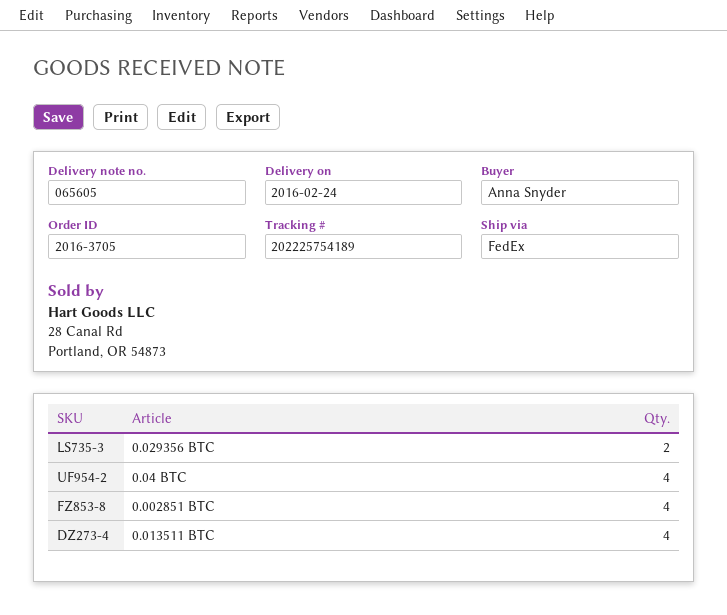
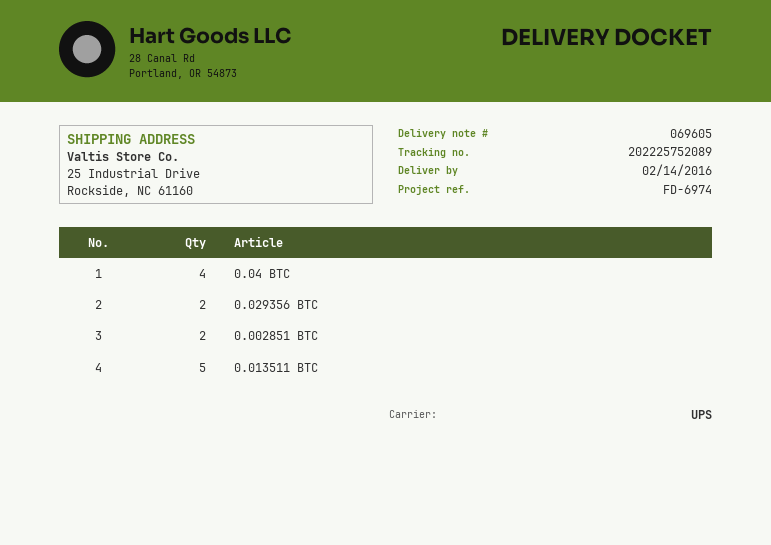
delivery note number: 065605 -> 069605
delivery date: 2016-02-24 -> 2016-02-14
shipping method: FedEx -> UPS
tracking number: 202225754189 -> 202225752089
0.002851 BTC: 4 -> 2
0.013511 BTC: 4 -> 5

